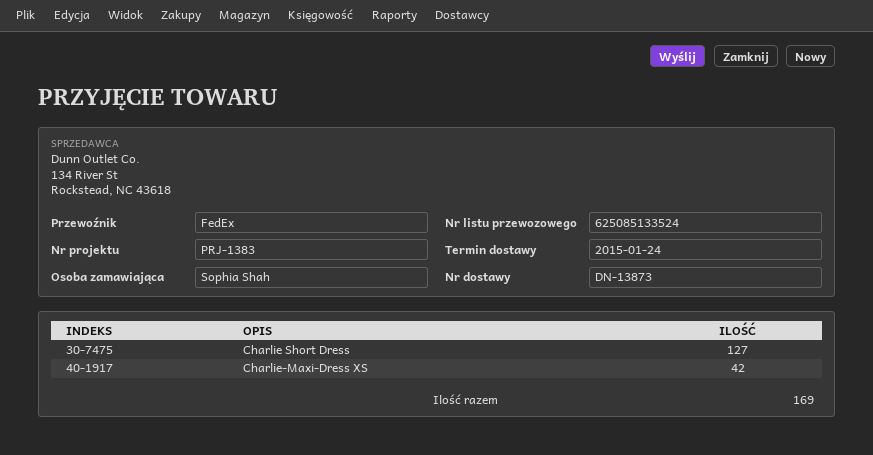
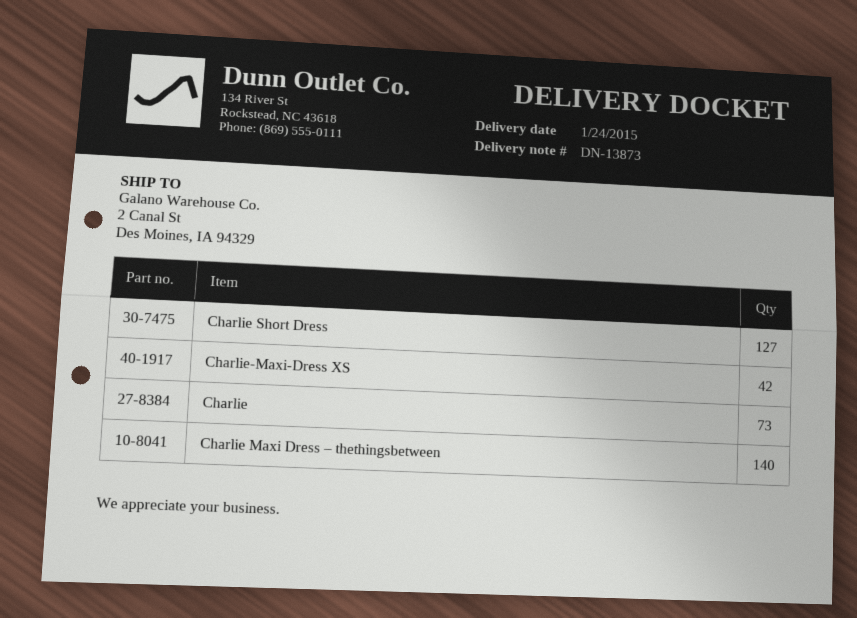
Charlie: none -> 73
Charlie Maxi Dress – thethingsbetween: none -> 140

